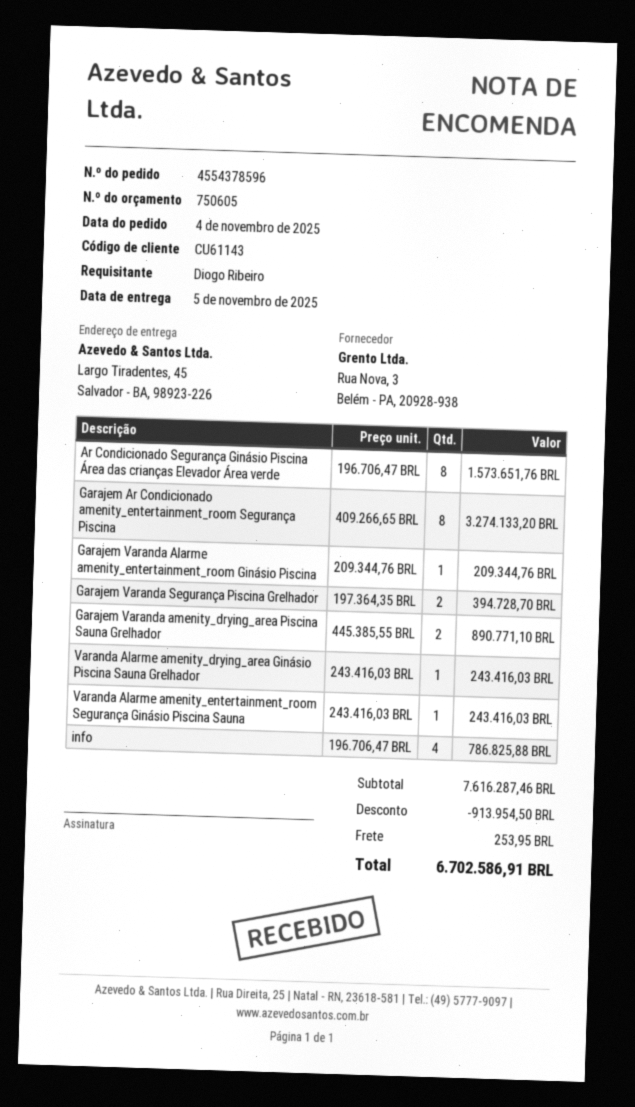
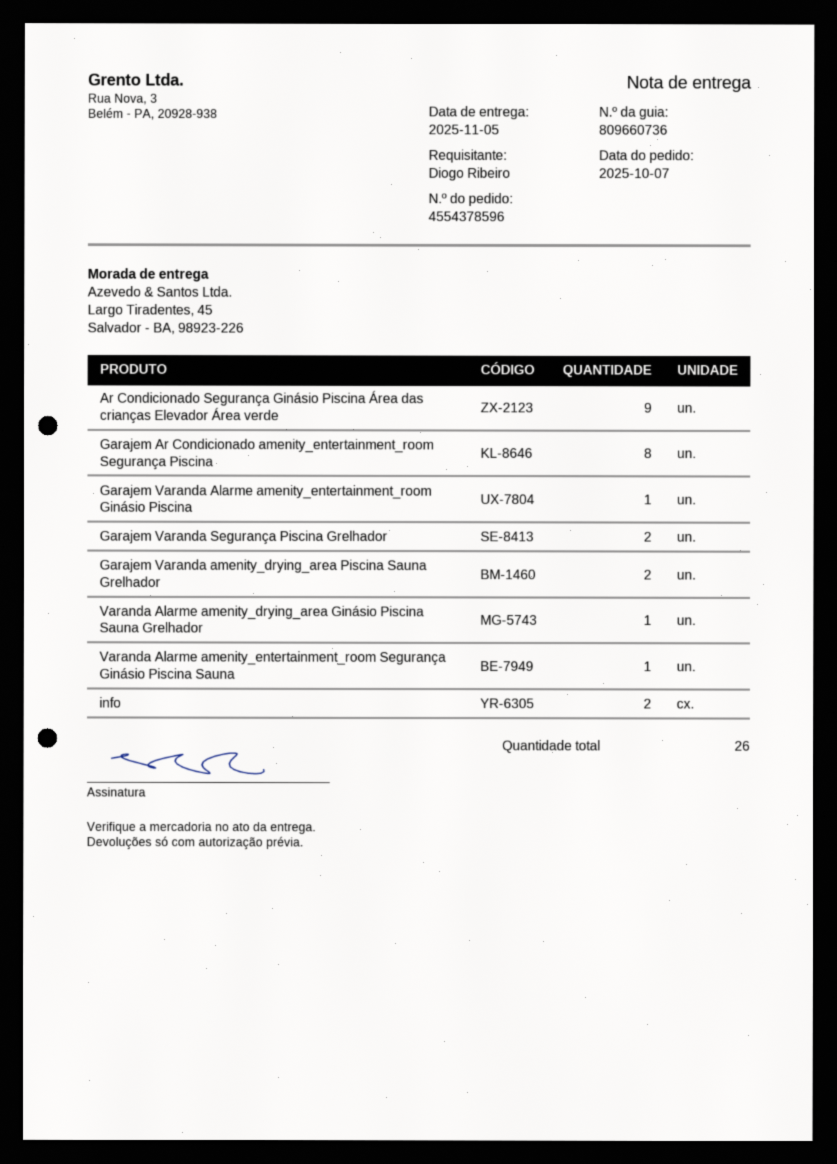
order date: 2025-11-04 -> 2025-10-07
Ar Condicionado Segurança Ginásio Piscina Área das crianças Elevador Área verde: 8 -> 9
info: 4 -> 2

